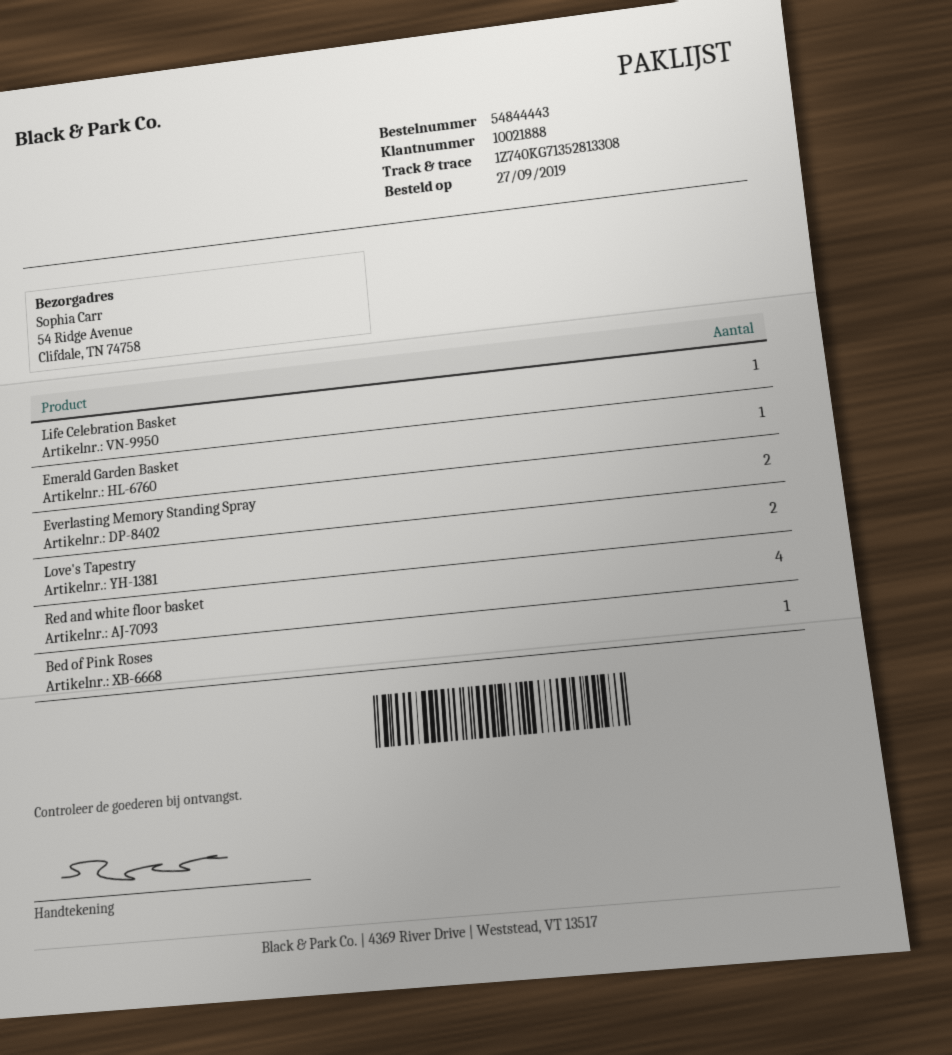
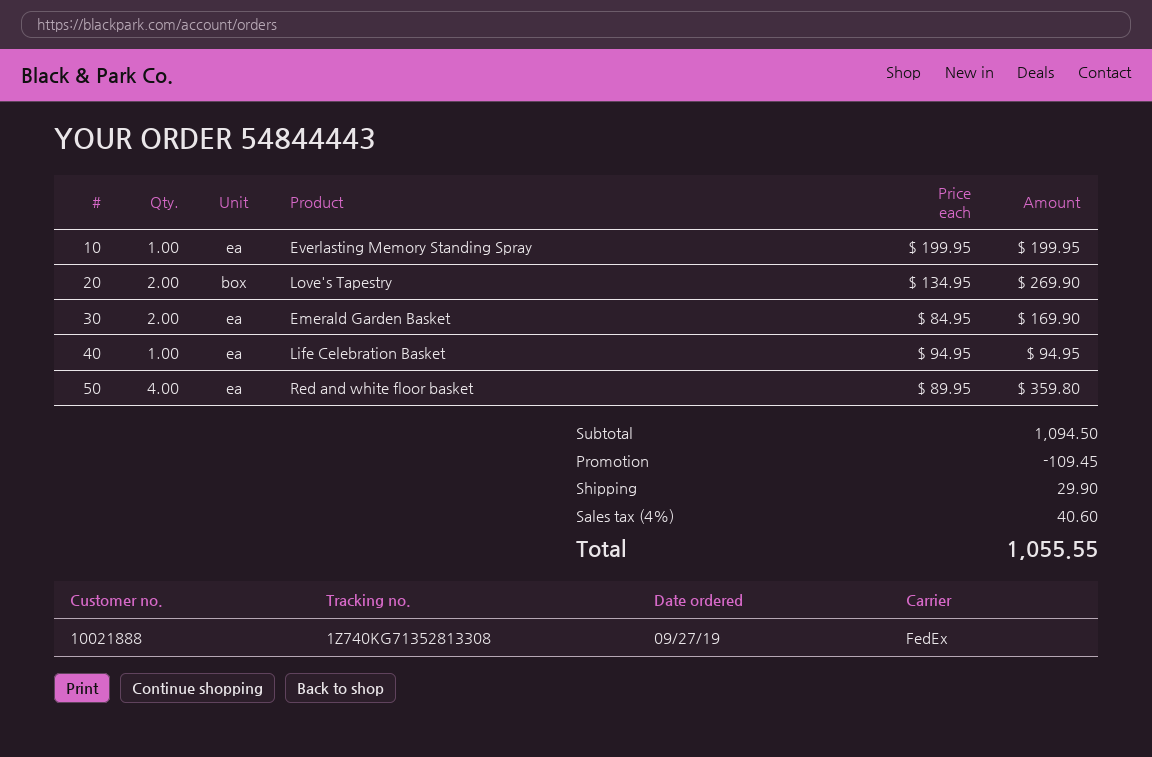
Emerald Garden Basket: 1 -> 2
Everlasting Memory Standing Spray: 2 -> 1
Bed of Pink Roses: 1 -> none

